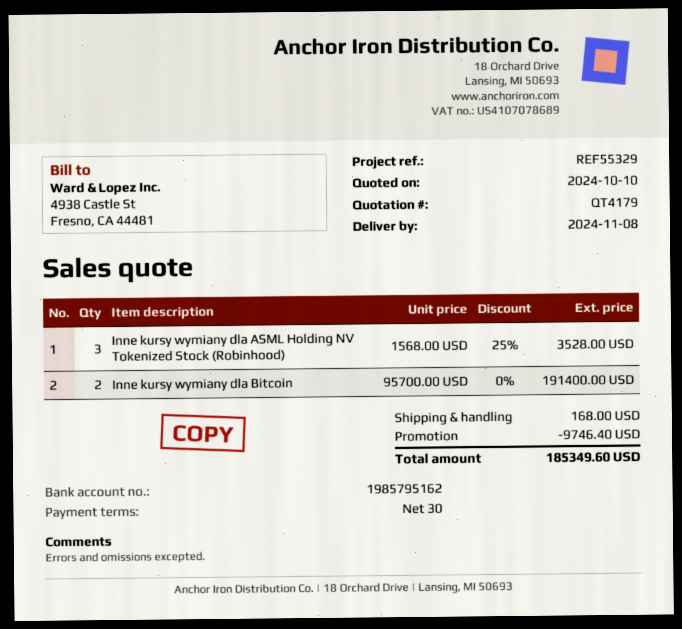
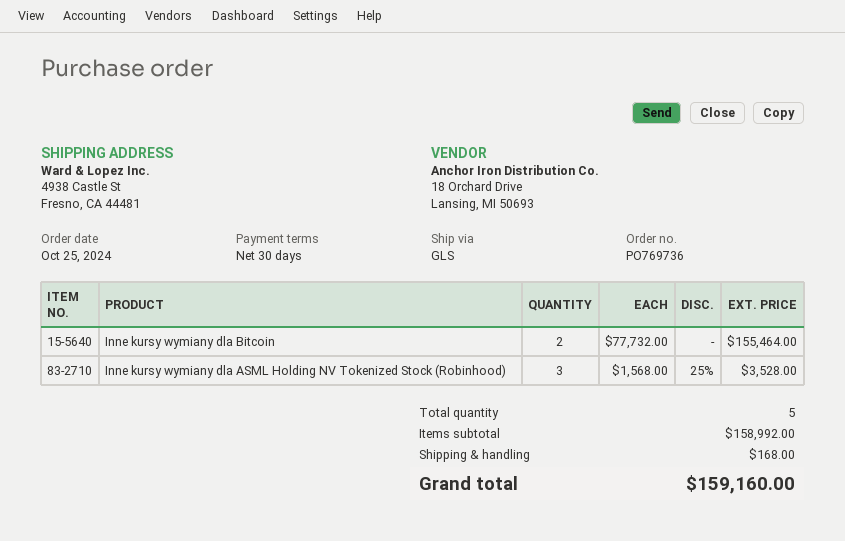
Inne kursy wymiany dla Bitcoin: 2 x 95700.00 = 191400.00 -> 2 x 77732.00 = 155464.00
discount: 9746.40 -> none
total: 185349.60 -> 159160.00

